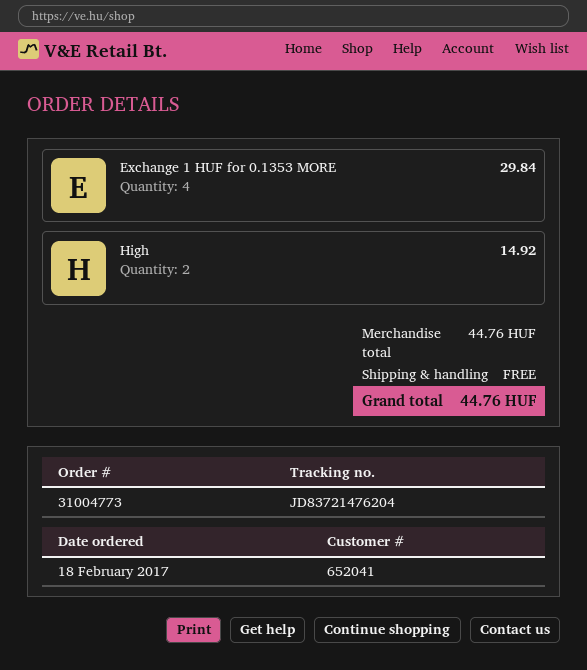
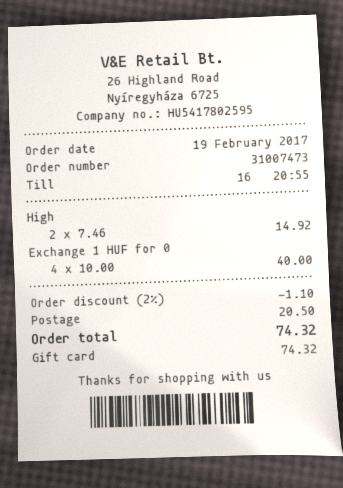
order number: 31004773 -> 31007473
order date: 2017-02-18 -> 2017-02-19
Exchange 1 HUF for 0.1353 MORE: 4 for 29.84 -> 4 for 40.00
discount: none -> 2% = 1.10
shipping: 0.00 -> 20.50
total: 44.76 -> 74.32

